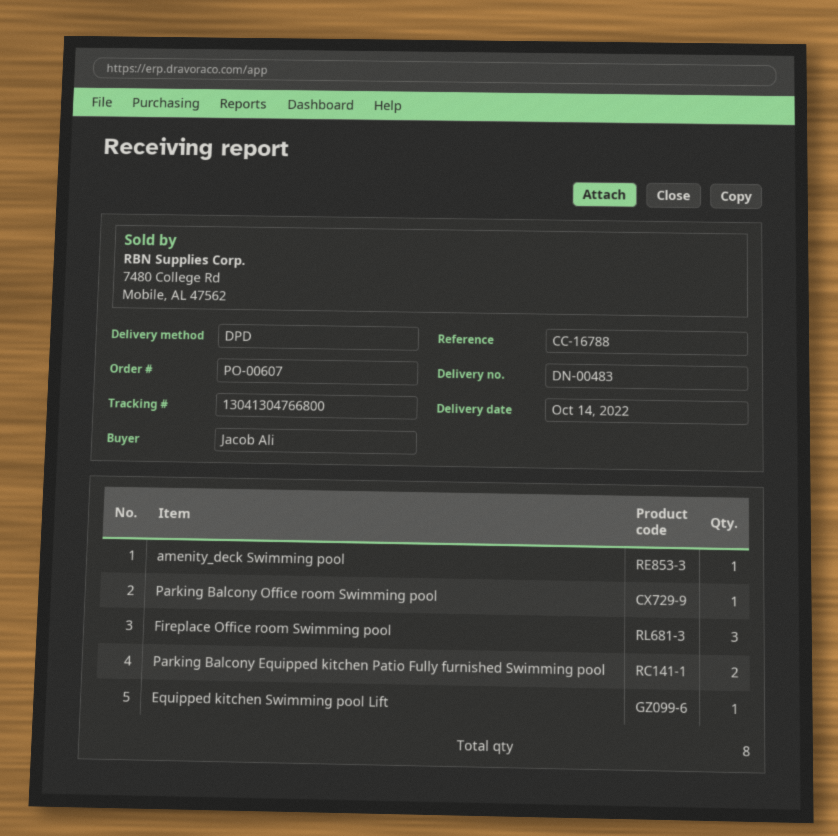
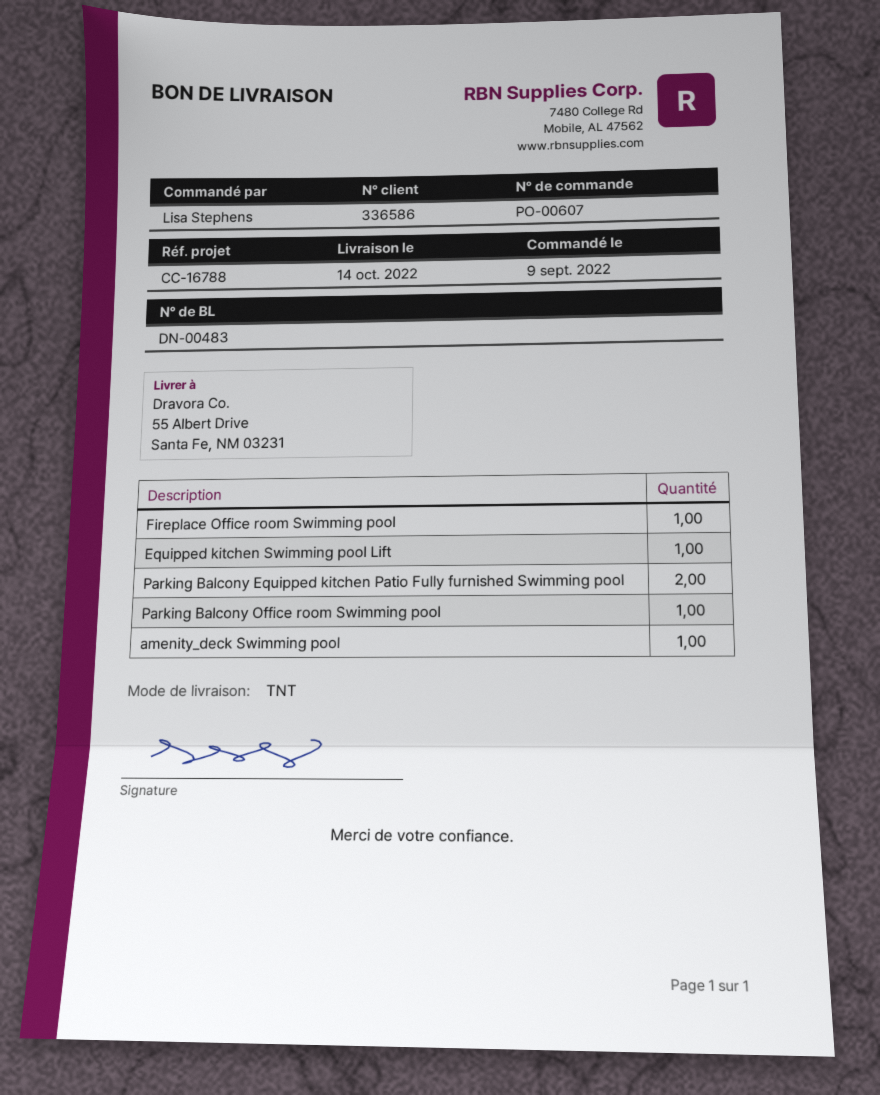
ordered by: Jacob Ali -> Lisa Stephens
shipping method: DPD -> TNT
Fireplace Office room Swimming pool: 3 -> 1

